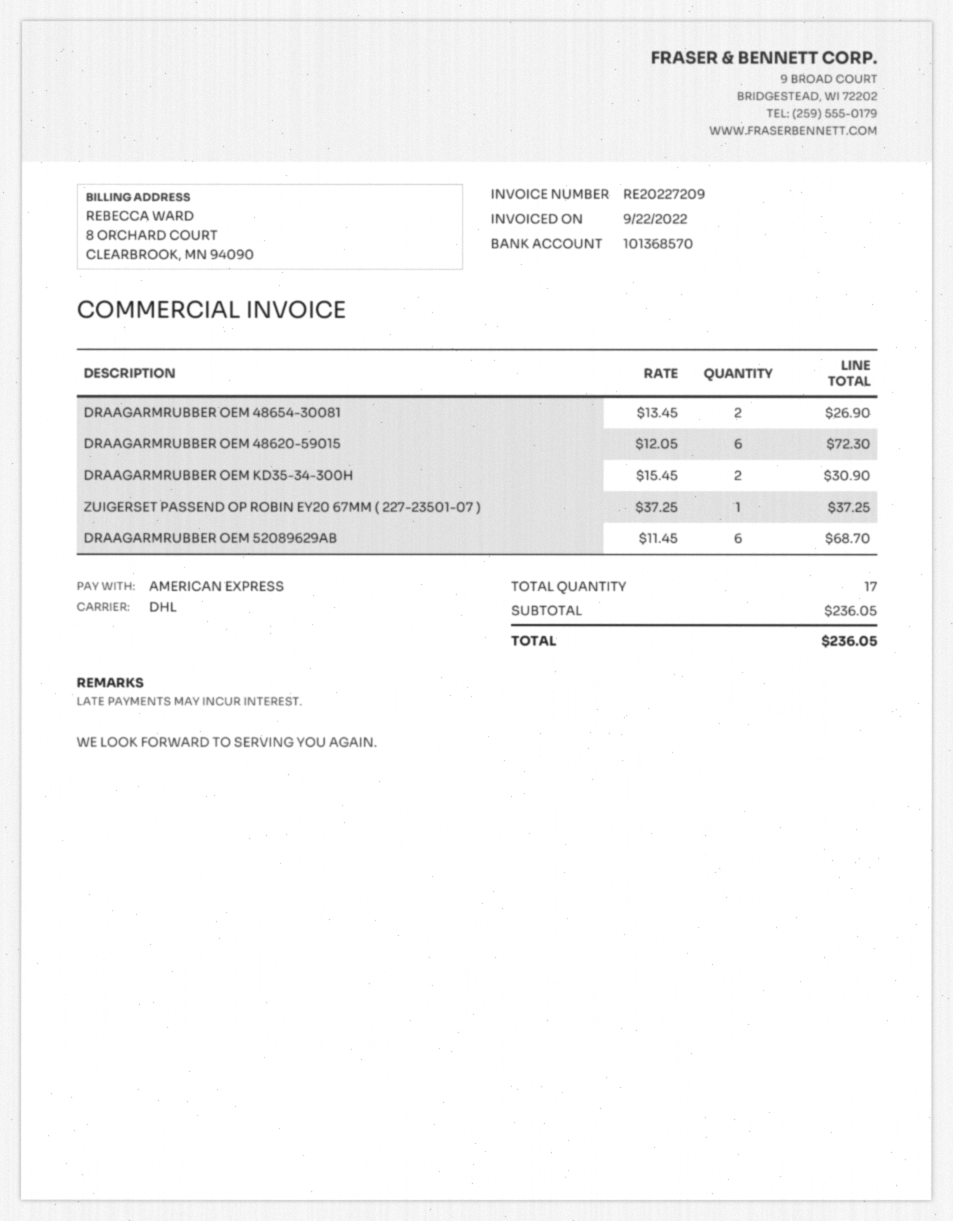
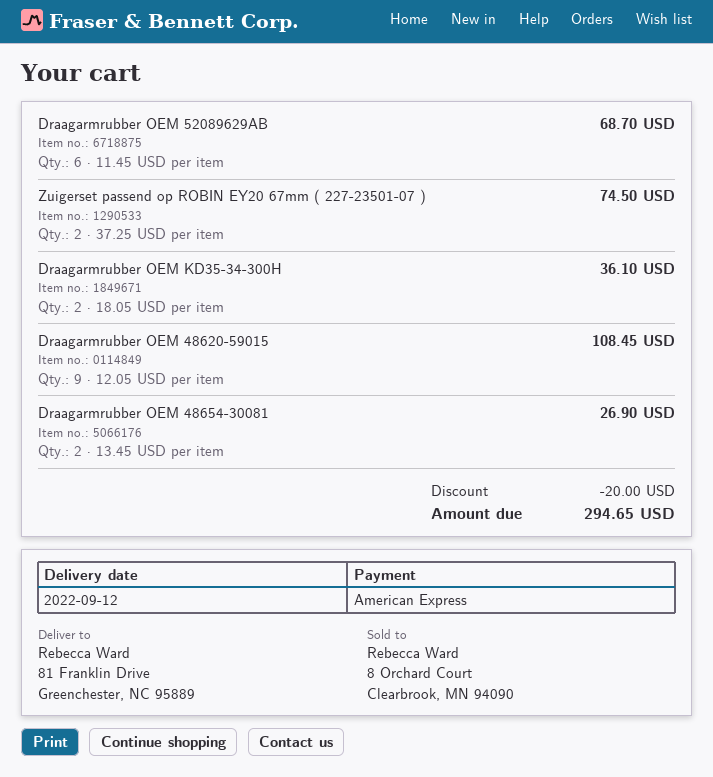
DRAAGARMRUBBER OEM 48620-59015: 6 x 12.05 = 72.30 -> 9 x 12.05 = 108.45
DRAAGARMRUBBER OEM KD35-34-300H: 2 x 15.45 = 30.90 -> 2 x 18.05 = 36.10
ZUIGERSET PASSEND OP ROBIN EY20 67MM ( 227-23501-07 ): 1 x 37.25 = 37.25 -> 2 x 37.25 = 74.50
discount: none -> 20.00
total: 236.05 -> 294.65

